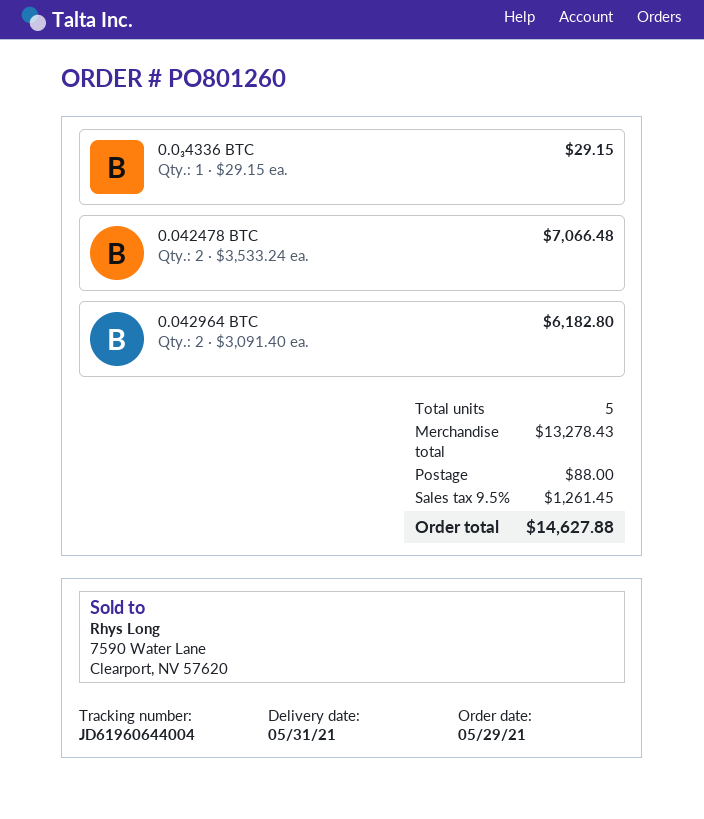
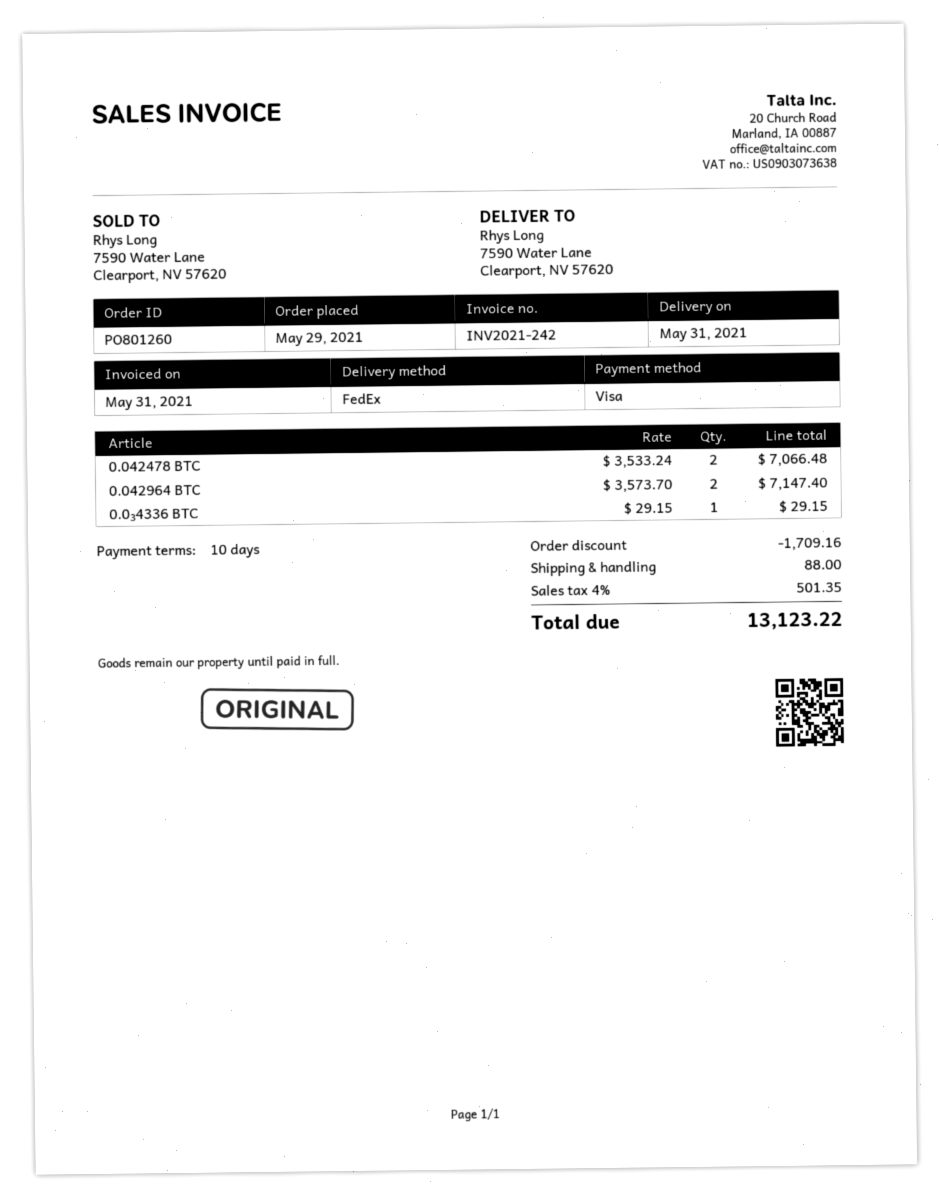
0.042964 BTC: 2 x 3091.40 = 6182.80 -> 2 x 3573.70 = 7147.40
discount: none -> 1709.16
tax: 9.5% = 1261.45 -> 4% = 501.35
total: 14627.88 -> 13123.22

